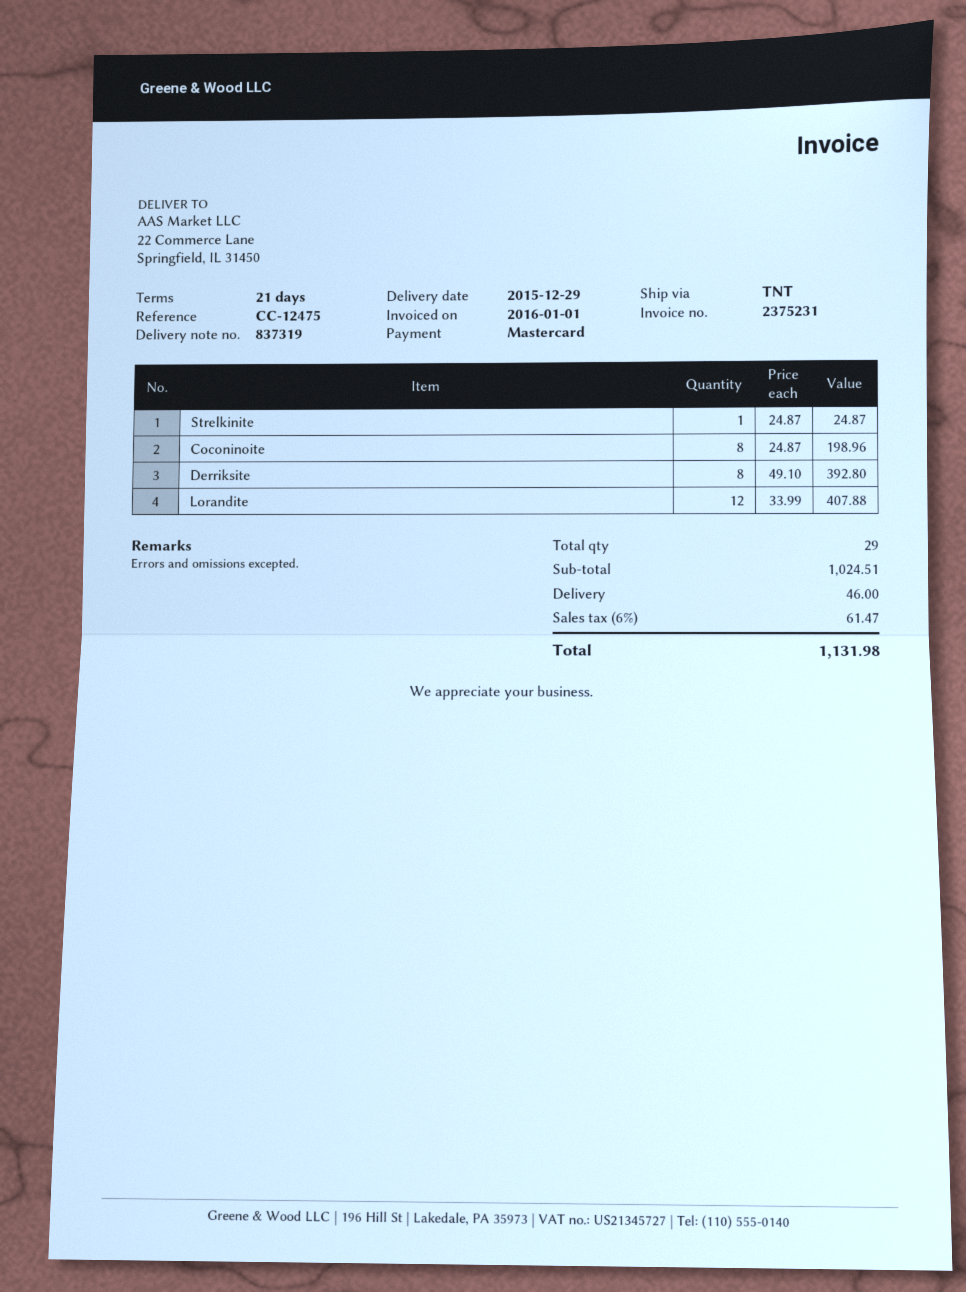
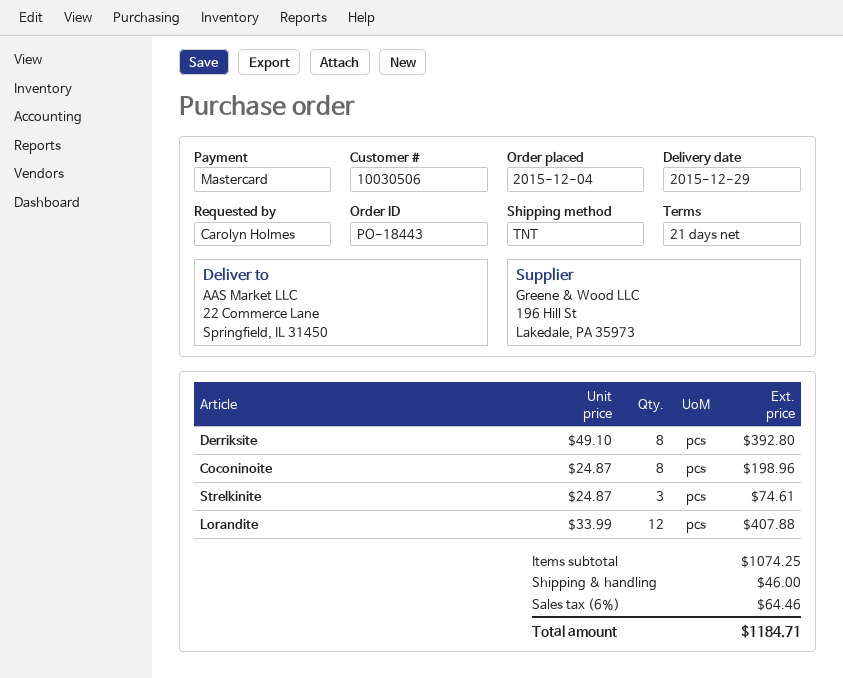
Strelkinite: 1 x 24.87 = 24.87 -> 3 x 24.87 = 74.61
subtotal: 1024.51 -> 1074.25
tax: 6% = 61.47 -> 6% = 64.46
total: 1131.98 -> 1184.71

